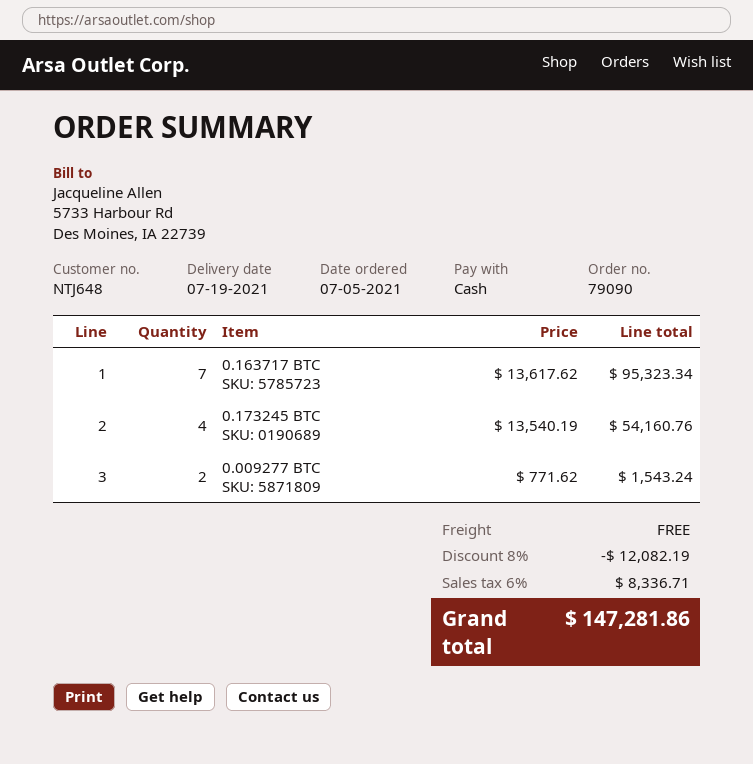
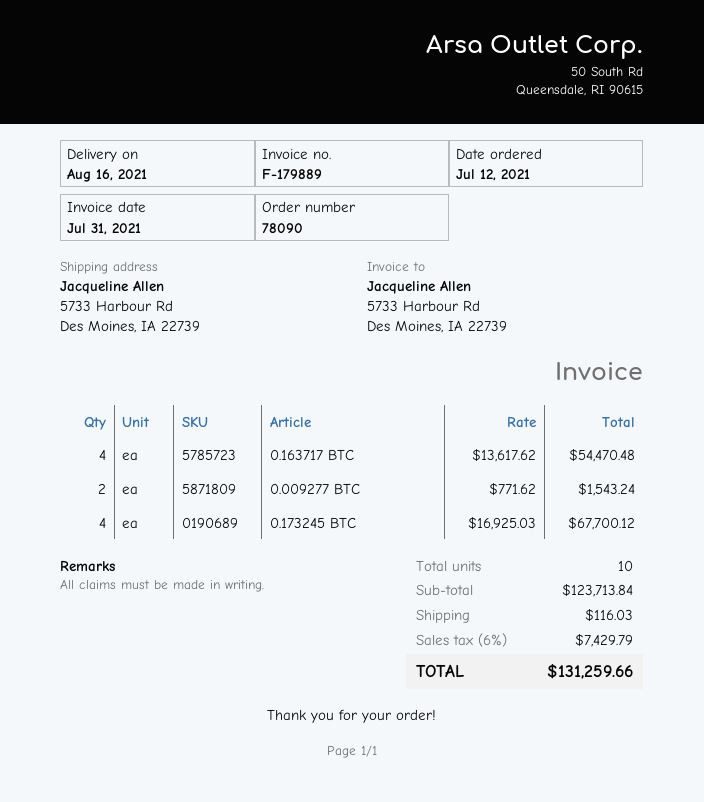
order number: 79090 -> 78090
order date: 2021-07-05 -> 2021-07-12
delivery date: 2021-07-19 -> 2021-08-16
0.163717 BTC: 7 x 13617.62 = 95323.34 -> 4 x 13617.62 = 54470.48
0.173245 BTC: 4 x 13540.19 = 54160.76 -> 4 x 16925.03 = 67700.12
discount: 8% = 12082.19 -> none
shipping: 0.00 -> 116.03
tax: 6% = 8336.71 -> 6% = 7429.79
total: 147281.86 -> 131259.66

